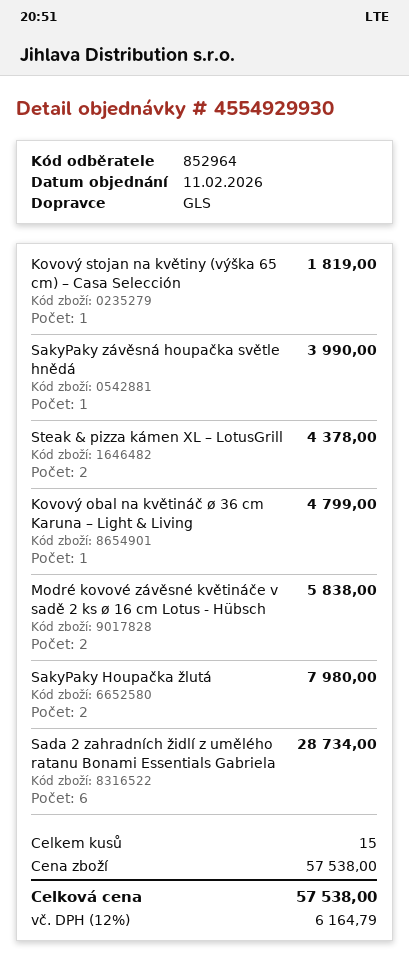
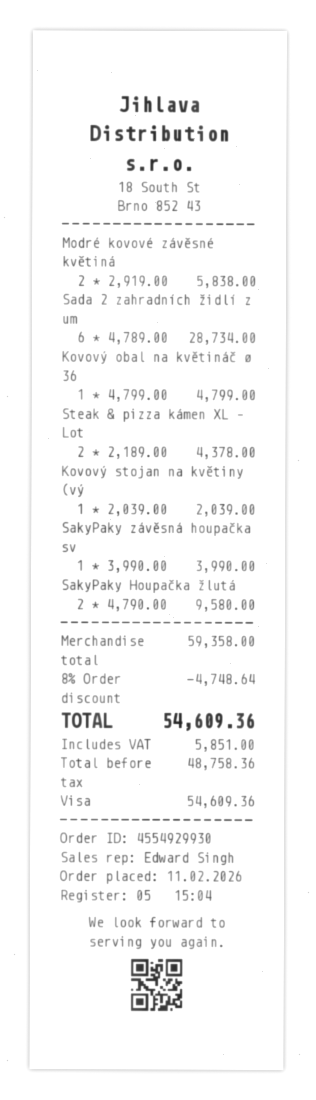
Kovový stojan na květiny (výška 65 cm) – Casa Selección: 1 for 1819.00 -> 1 for 2039.00
SakyPaky Houpačka žlutá: 2 for 7980.00 -> 2 for 9580.00
subtotal: 57538.00 -> 59358.00
discount: none -> 8% = 4748.64
tax: 6164.79 -> 5851.00
total: 57538.00 -> 54609.36

